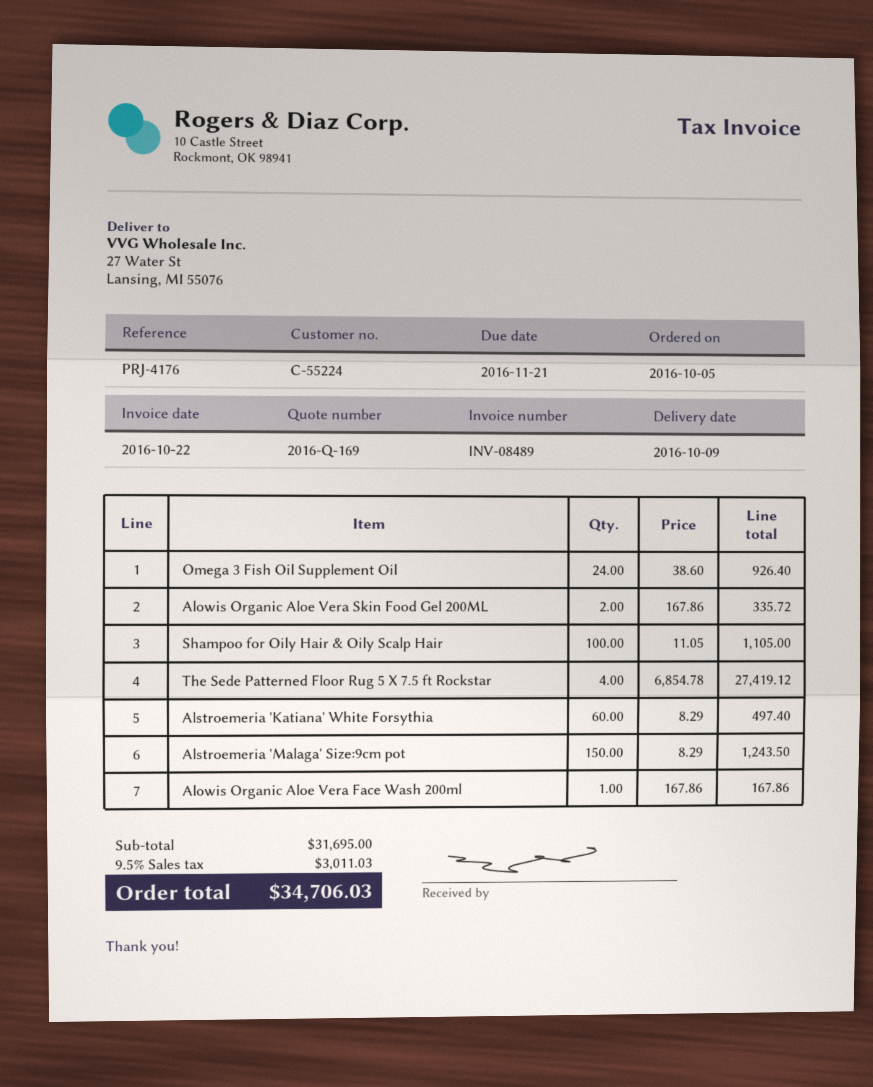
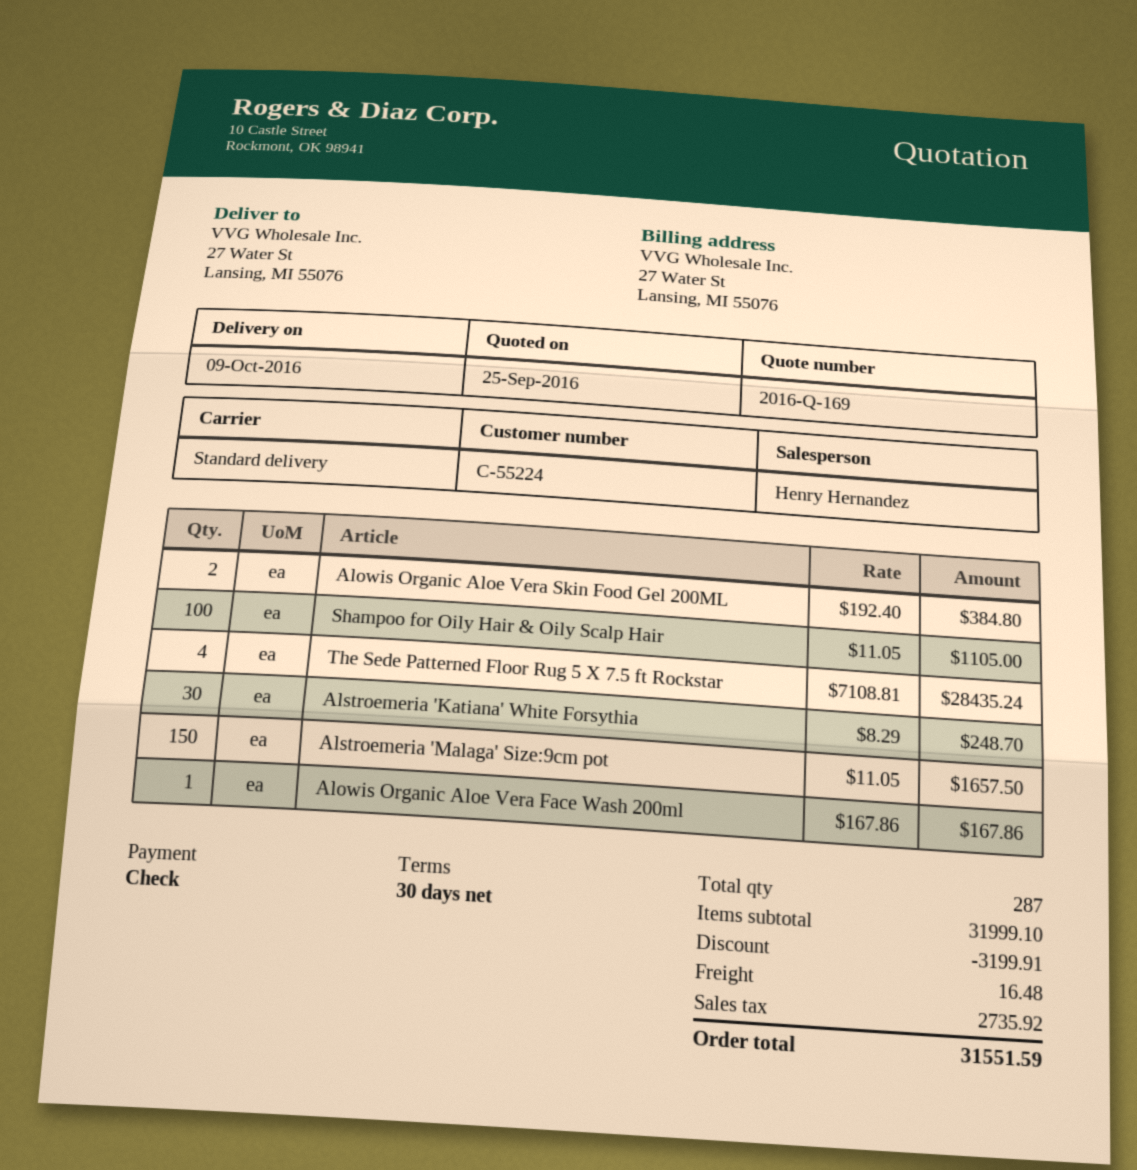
Omega 3 Fish Oil Supplement Oil: 24 x 38.60 = 926.40 -> none
Alowis Organic Aloe Vera Skin Food Gel 200ML: 2 x 167.86 = 335.72 -> 2 x 192.40 = 384.80
The Sede Patterned Floor Rug 5 X 7.5 ft Rockstar: 4 x 6854.78 = 27419.12 -> 4 x 7108.81 = 28435.24
Alstroemeria 'Katiana' White Forsythia: 60 x 8.29 = 497.40 -> 30 x 8.29 = 248.70
Alstroemeria 'Malaga' Size:9cm pot: 150 x 8.29 = 1243.50 -> 150 x 11.05 = 1657.50
subtotal: 31695.00 -> 31999.10
discount: none -> 3199.91
shipping: none -> 16.48
tax: 3011.03 -> 2735.92
total: 34706.03 -> 31551.59

